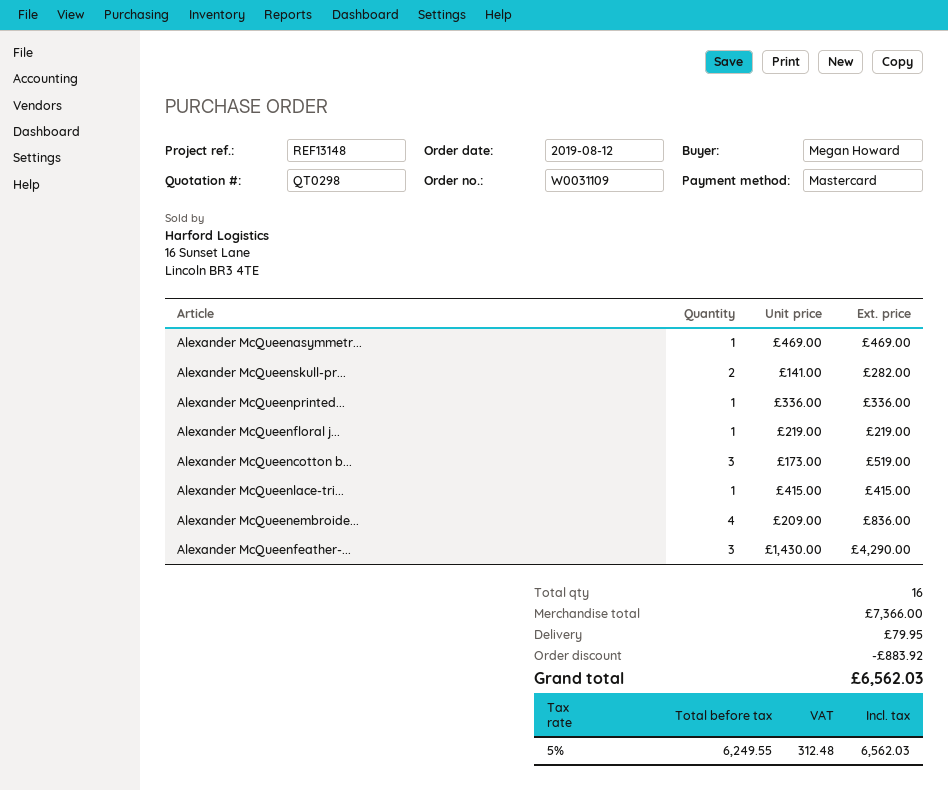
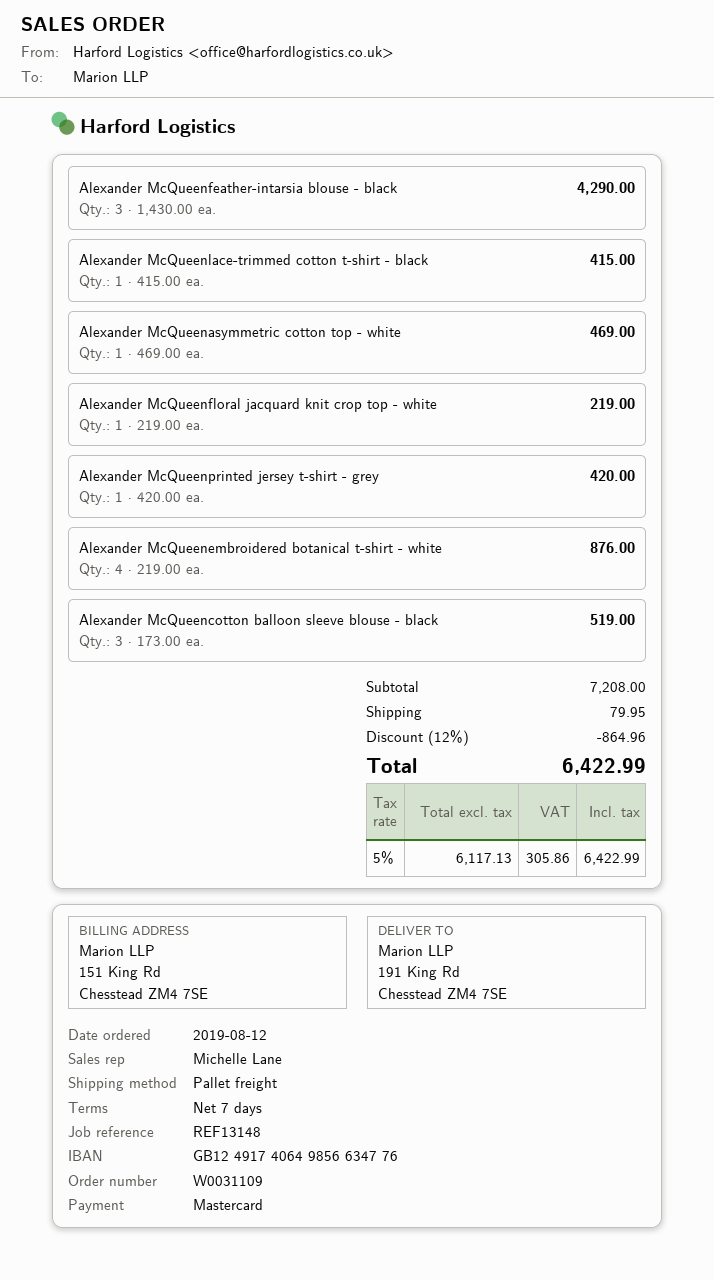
Alexander McQueenskull-pr...: 2 x 141.00 = 282.00 -> none
Alexander McQueenprinted...: 1 x 336.00 = 336.00 -> 1 x 420.00 = 420.00
Alexander McQueenembroide...: 4 x 209.00 = 836.00 -> 4 x 219.00 = 876.00
subtotal: 7366.00 -> 7208.00
discount: 883.92 -> 864.96
net: 6249.55 -> 6117.13
tax: 5% = 312.48 -> 5% = 305.86
total: 6562.03 -> 6422.99

